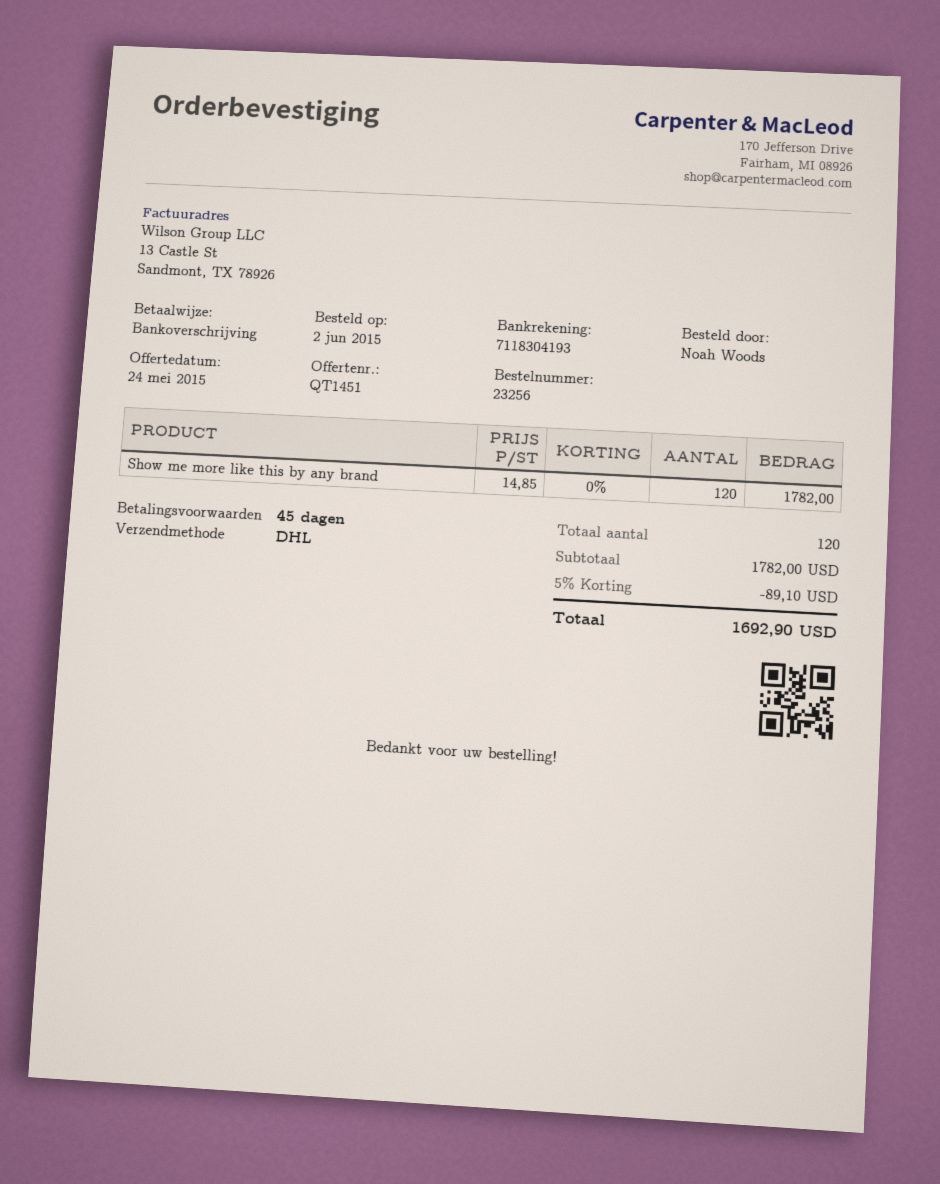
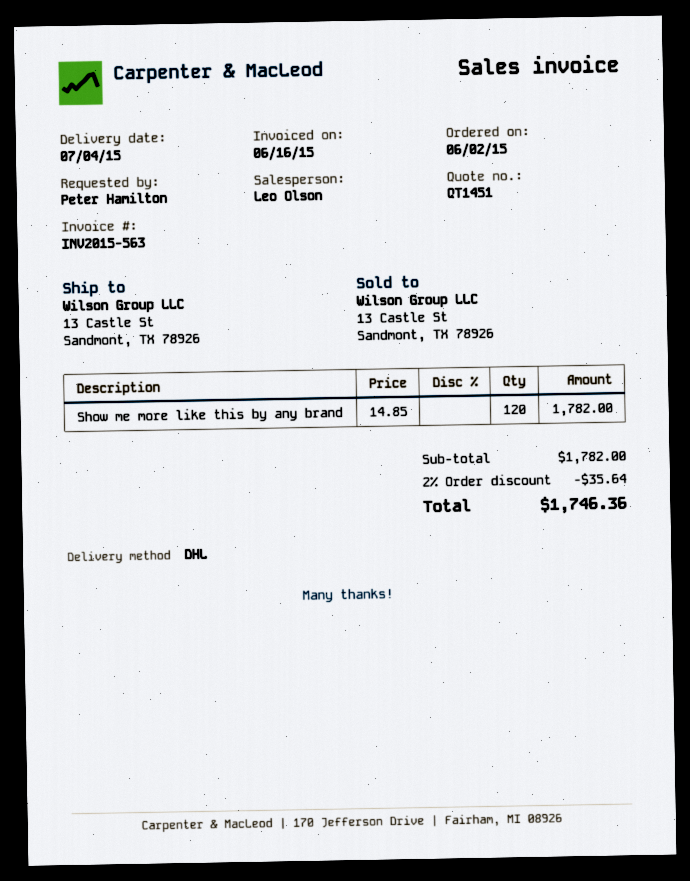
ordered by: Noah Woods -> Peter Hamilton
discount: 5% = 89.10 -> 2% = 35.64
total: 1692.90 -> 1746.36

